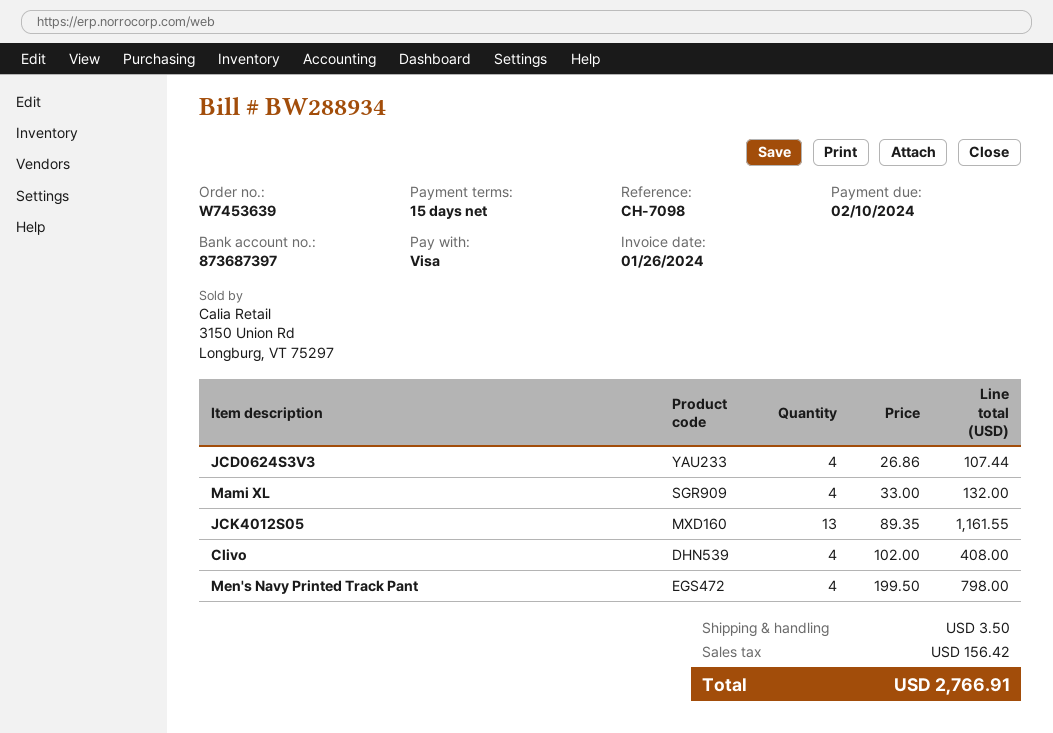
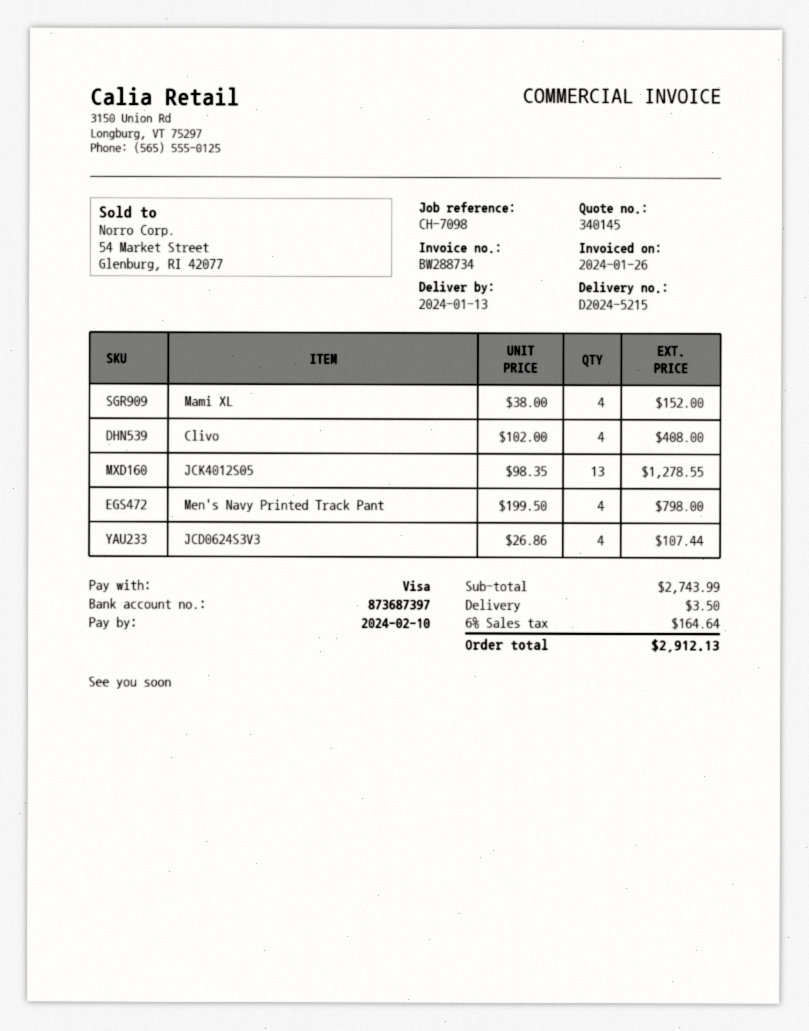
invoice number: BW288934 -> BW288734
Mami XL: 4 x 33.00 = 132.00 -> 4 x 38.00 = 152.00
JCK4012S05: 13 x 89.35 = 1161.55 -> 13 x 98.35 = 1278.55
tax: 156.42 -> 164.64
total: 2766.91 -> 2912.13

